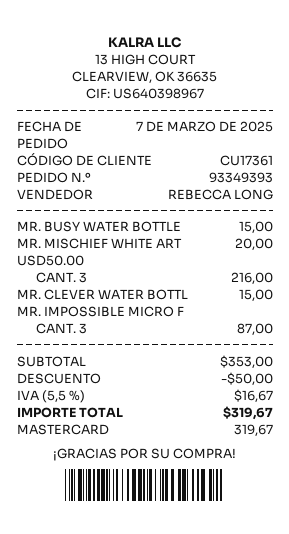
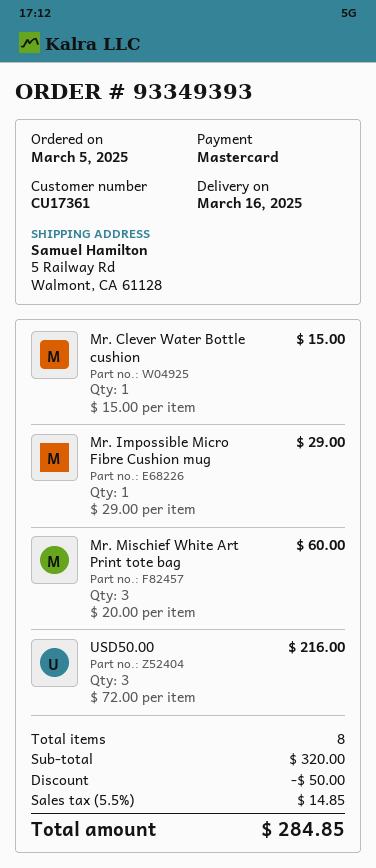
order date: 2025-03-07 -> 2025-03-05
MR. BUSY WATER BOTTLE: 1 for 15.00 -> none
MR. MISCHIEF WHITE ART: 1 for 20.00 -> 3 for 60.00
MR. IMPOSSIBLE MICRO F: 3 for 87.00 -> 1 for 29.00
subtotal: 353.00 -> 320.00
tax: 5.5% = 16.67 -> 5.5% = 14.85
total: 319.67 -> 284.85

